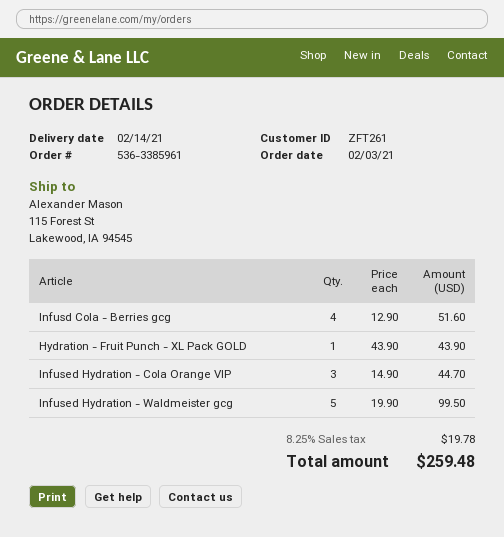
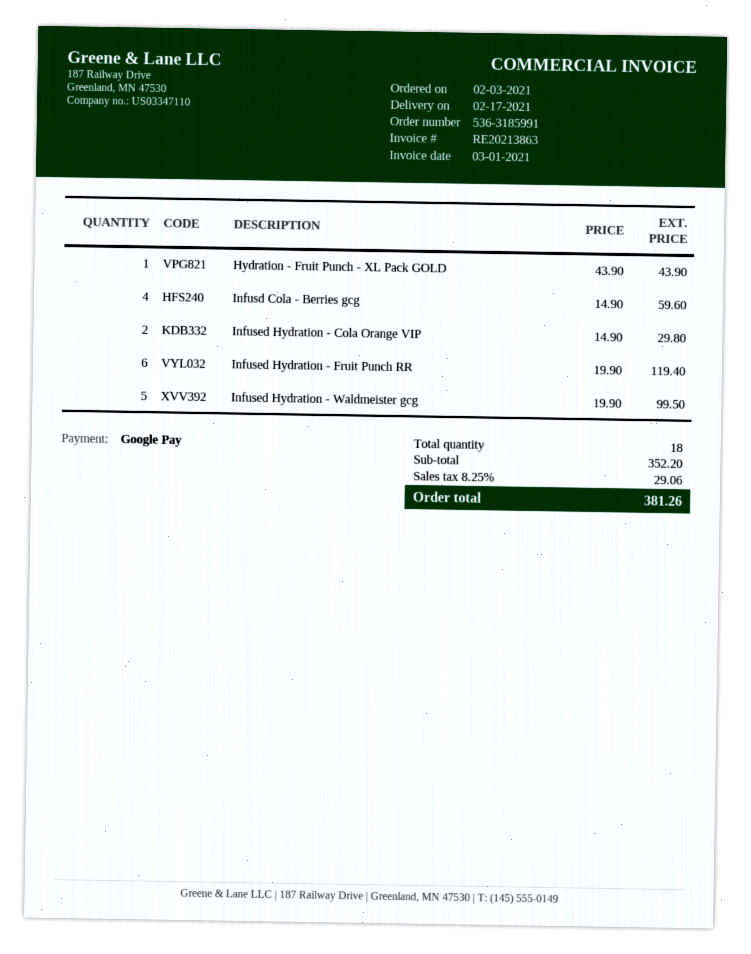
order number: 536-3385961 -> 536-3185991
delivery date: 2021-02-14 -> 2021-02-17
Infusd Cola - Berries gcg: 4 x 12.90 = 51.60 -> 4 x 14.90 = 59.60
Infused Hydration - Cola Orange VIP: 3 x 14.90 = 44.70 -> 2 x 14.90 = 29.80
Infused Hydration - Fruit Punch RR: none -> 6 x 19.90 = 119.40
tax: 8.25% = 19.78 -> 8.25% = 29.06
total: 259.48 -> 381.26

